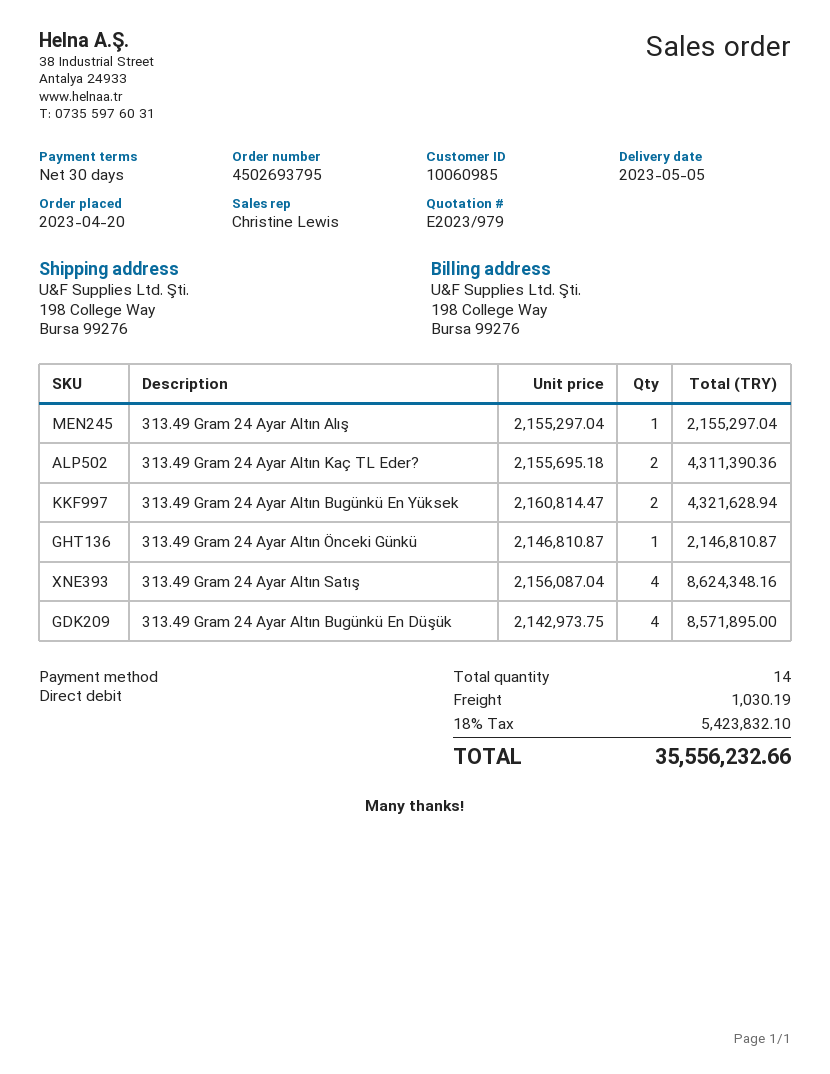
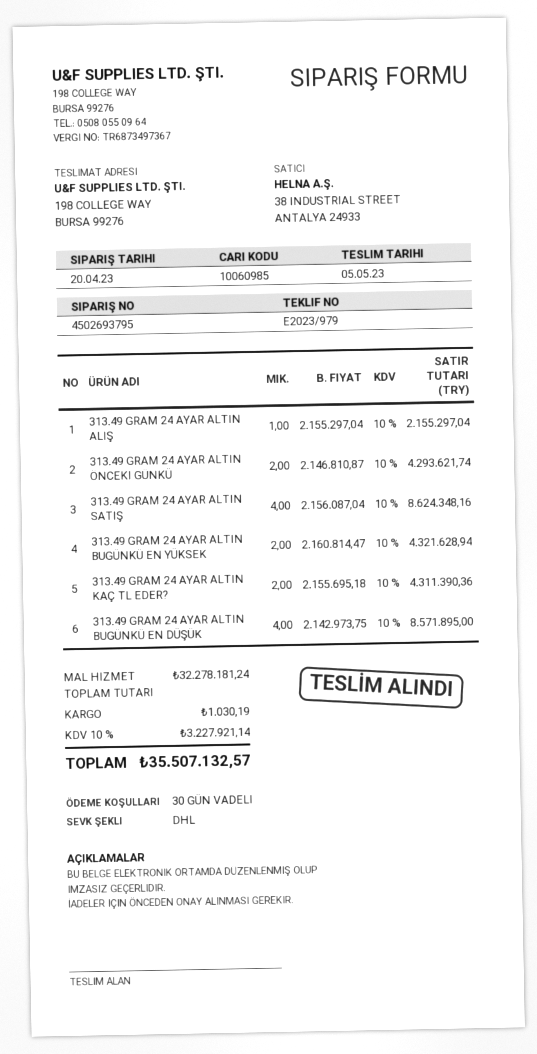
313.49 Gram 24 Ayar Altın Önceki Günkü: 1 x 2146810.87 = 2146810.87 -> 2 x 2146810.87 = 4293621.74
tax: 18% = 5423832.10 -> 10% = 3227921.14
total: 35556232.66 -> 35507132.57

